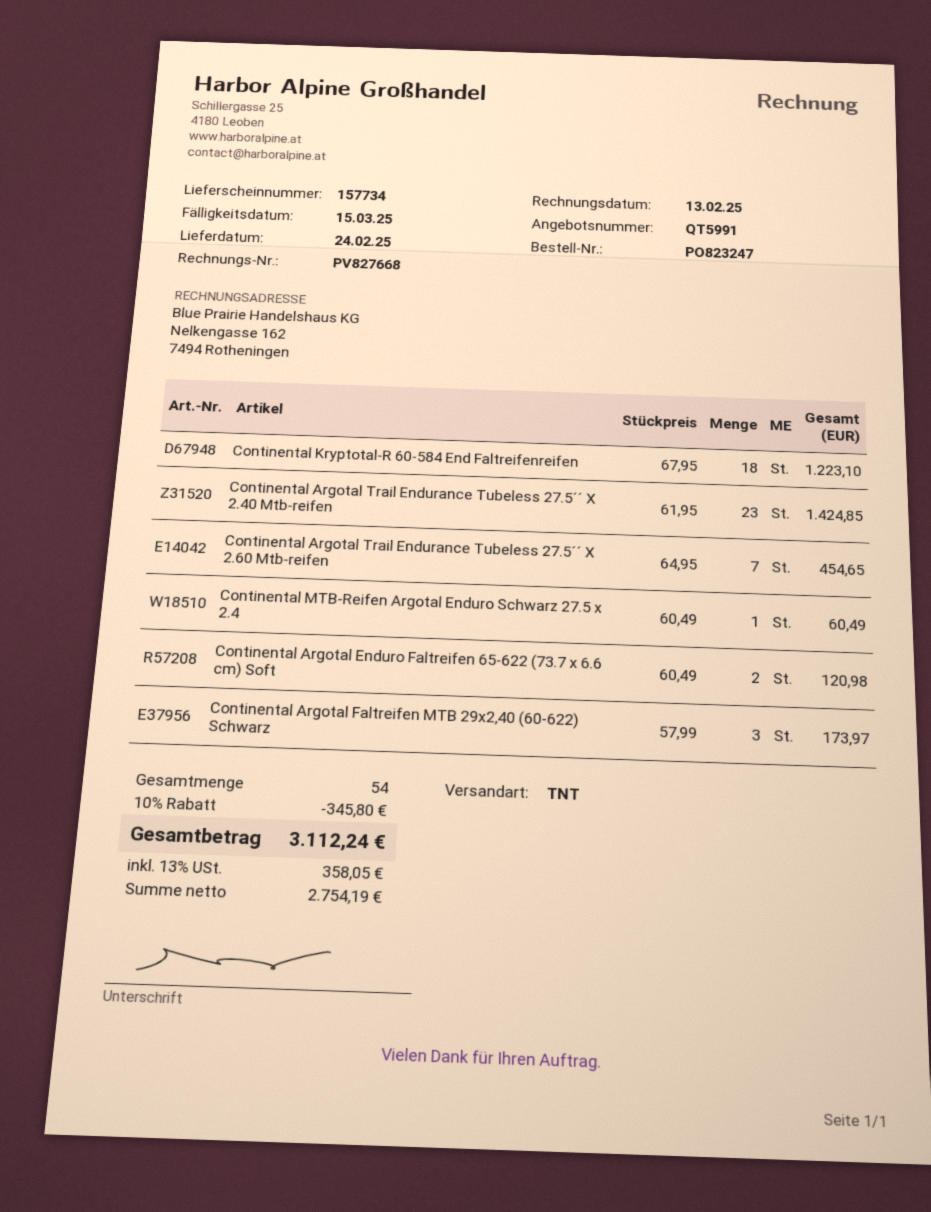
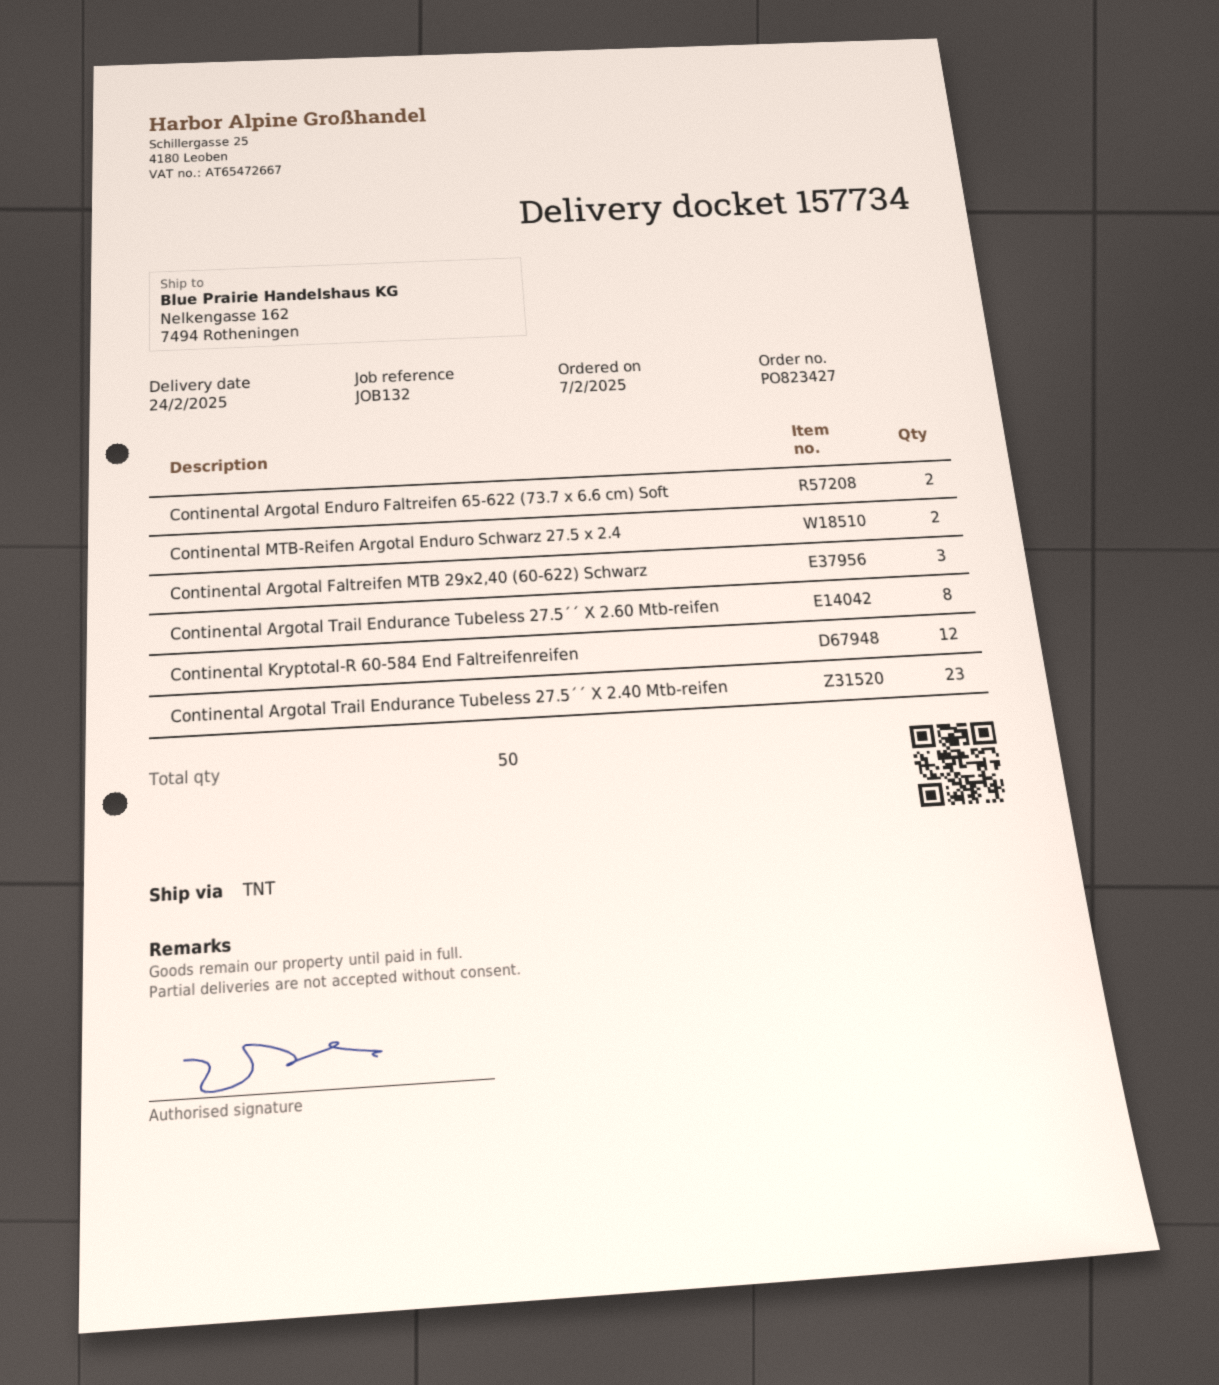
order number: PO823247 -> PO823427
Continental Kryptotal-R 60-584 End Faltreifenreifen: 18 -> 12
Continental Argotal Trail Endurance Tubeless 27.5´´ X 2.60 Mtb-reifen: 7 -> 8
Continental MTB-Reifen Argotal Enduro Schwarz 27.5 x 2.4: 1 -> 2
total quantity: 54 -> 50

